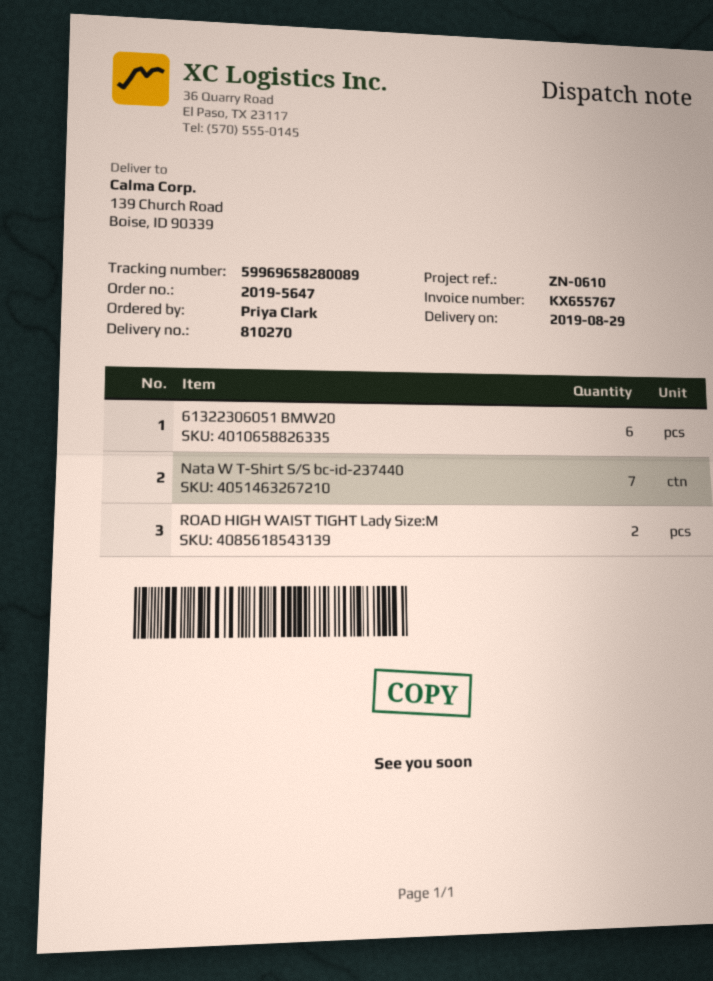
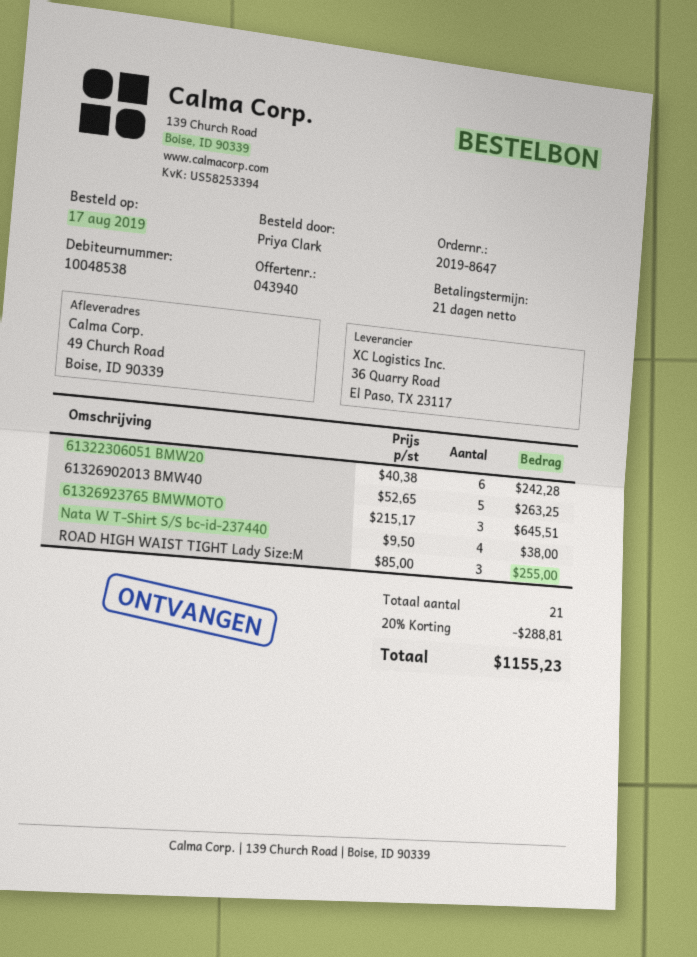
order number: 2019-5647 -> 2019-8647
ship to: 139 Church Road, Boise, ID 90339 -> 49 Church Road, Boise, ID 90339
Nata W T-Shirt S/S bc-id-237440: 7 -> 4
ROAD HIGH WAIST TIGHT Lady Size:M: 2 -> 3
61326902013 BMW40: none -> 5
61326923765 BMWMOTO: none -> 3

